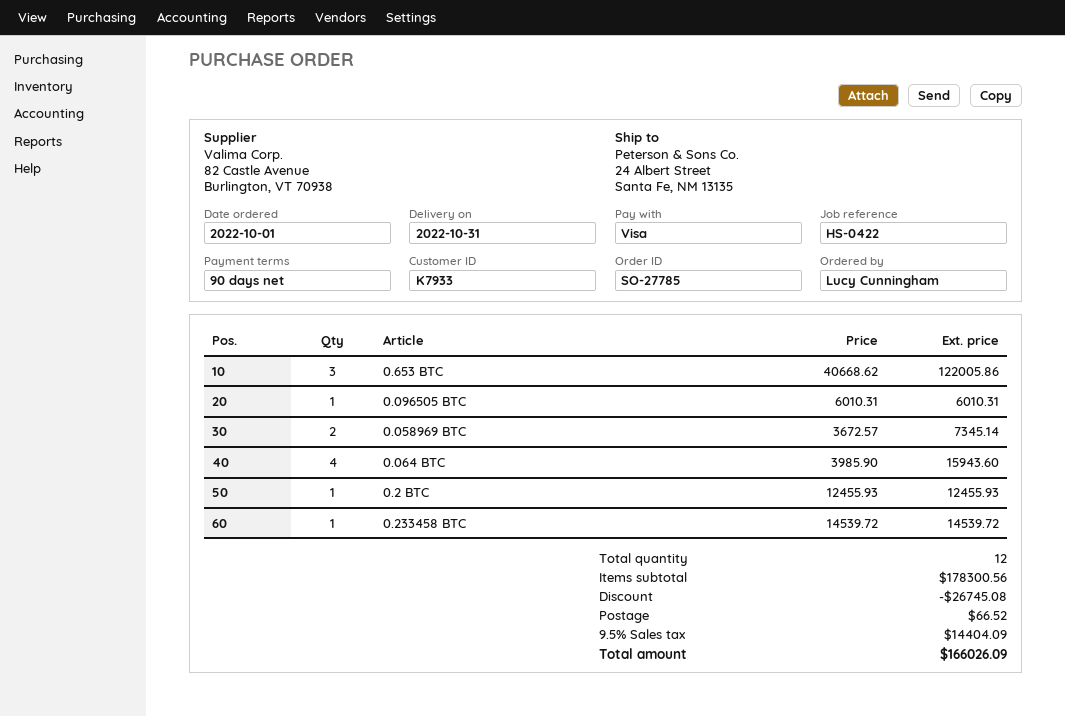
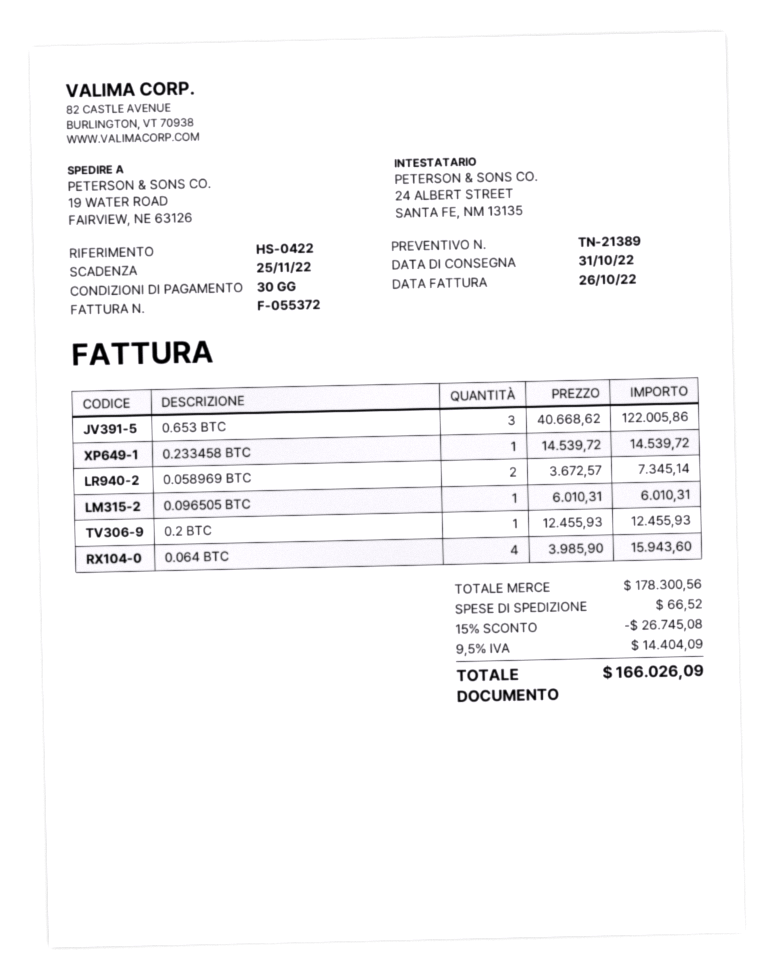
payment terms: 90 days -> 30 days
ship to: 24 Albert Street, Santa Fe, NM 13135 -> 19 WATER ROAD, FAIRVIEW, NE 63126

